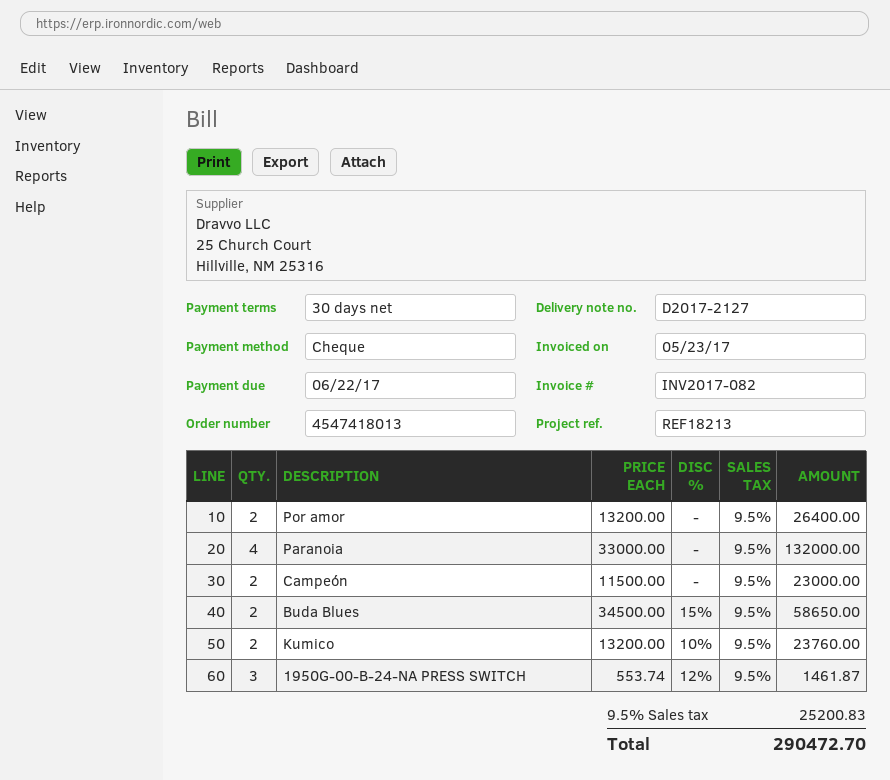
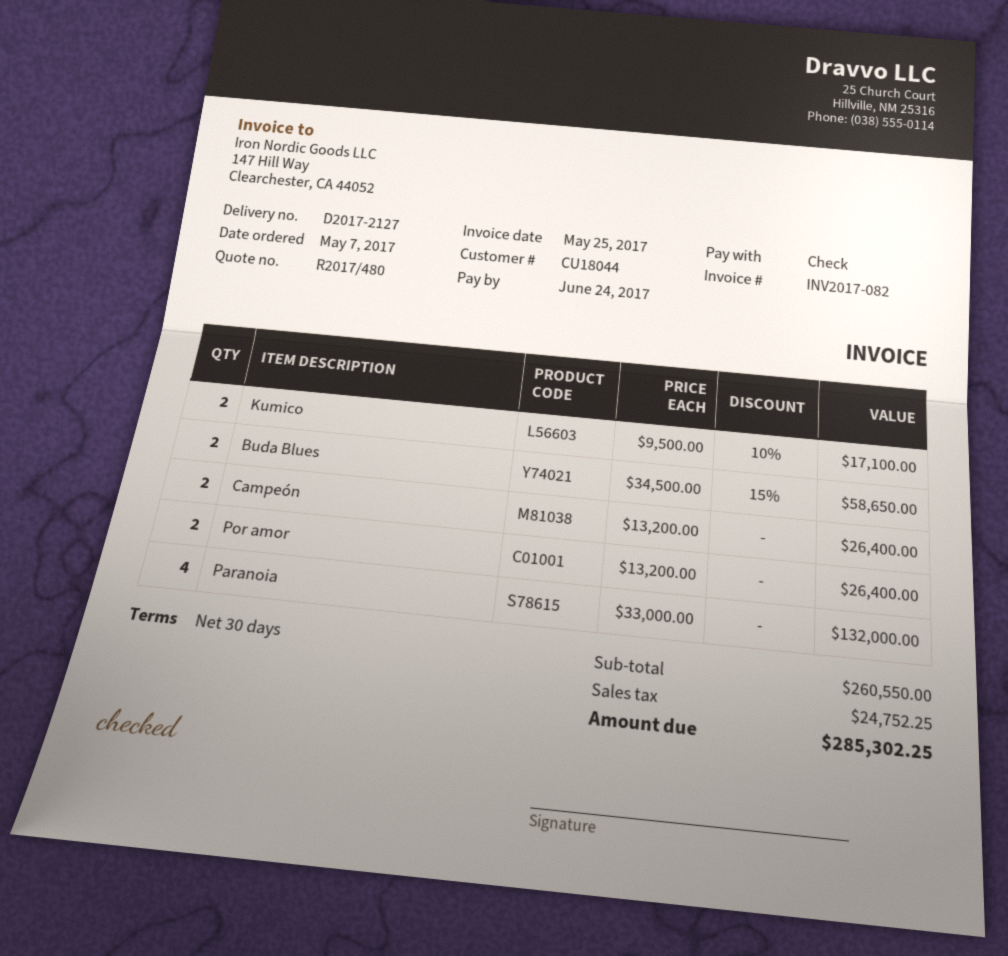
invoice date: 2017-05-23 -> 2017-05-25
due date: 2017-06-22 -> 2017-06-24
Campeón: 2 x 11500.00 = 23000.00 -> 2 x 13200.00 = 26400.00
Kumico: 2 x 13200.00 - 10% = 23760.00 -> 2 x 9500.00 - 10% = 17100.00
1950G-00-B-24-NA PRESS SWITCH: 3 x 553.74 - 12% = 1461.87 -> none
tax: 25200.83 -> 24752.25
total: 290472.70 -> 285302.25

